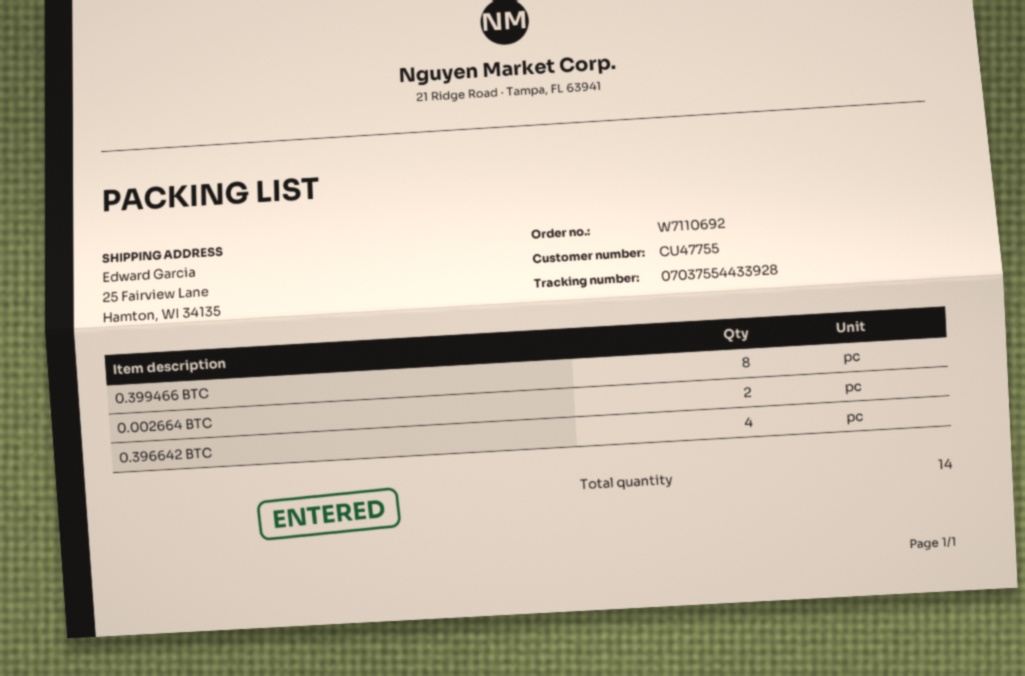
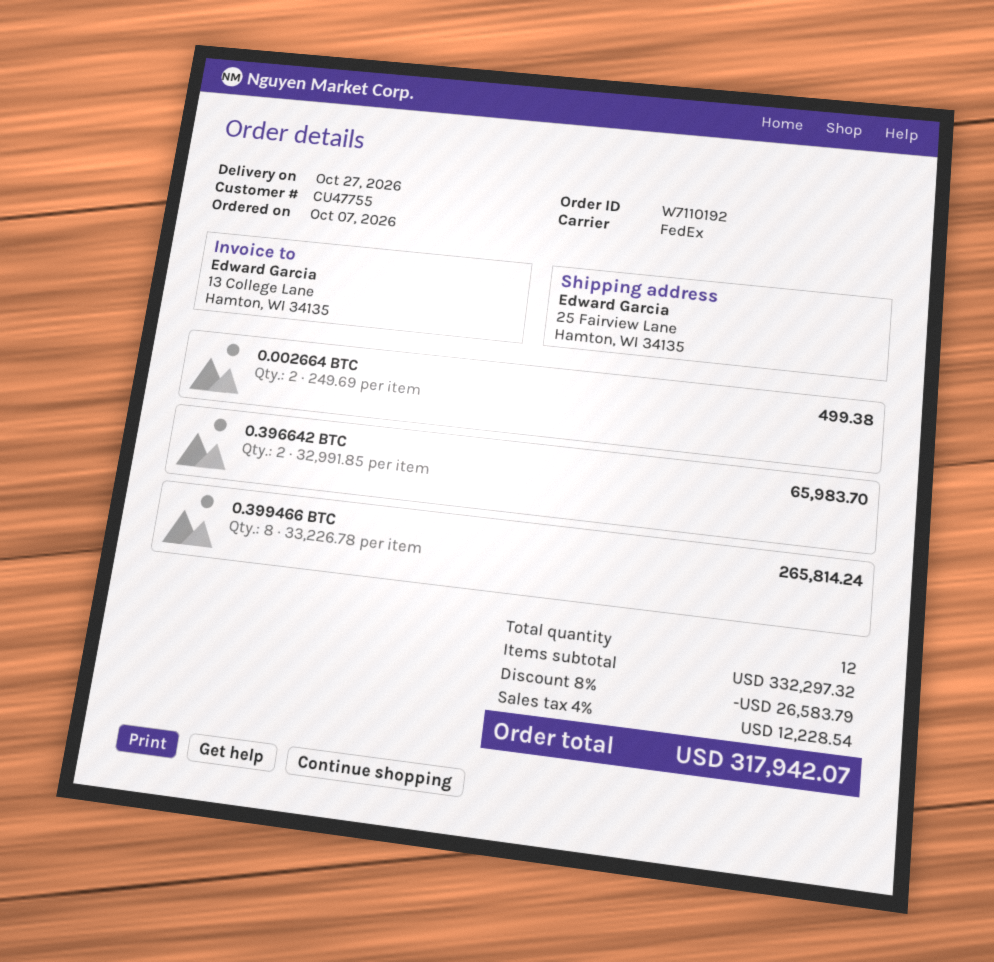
order number: W7110692 -> W7110192
0.396642 BTC: 4 -> 2
total quantity: 14 -> 12

